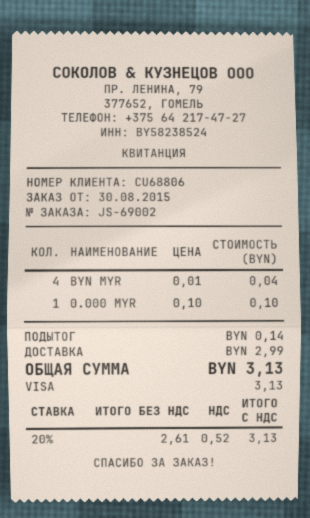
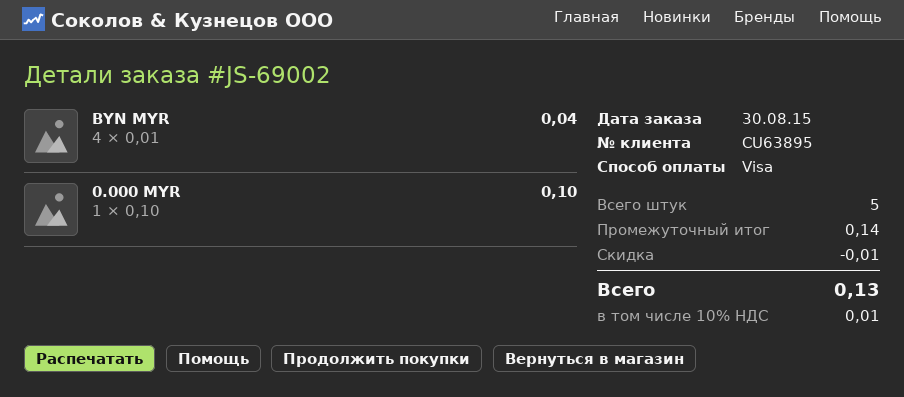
customer number: CU68806 -> CU63895
discount: none -> 0.01
shipping: 2.99 -> none
tax: 20% = 0.52 -> 10% = 0.01
total: 3.13 -> 0.13

